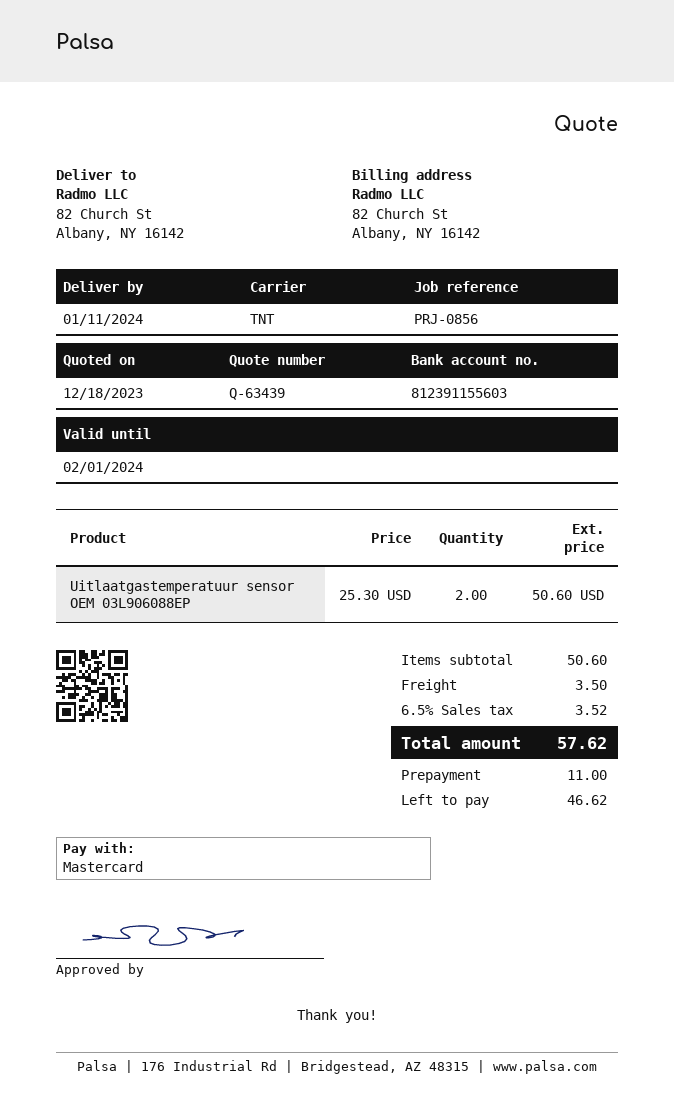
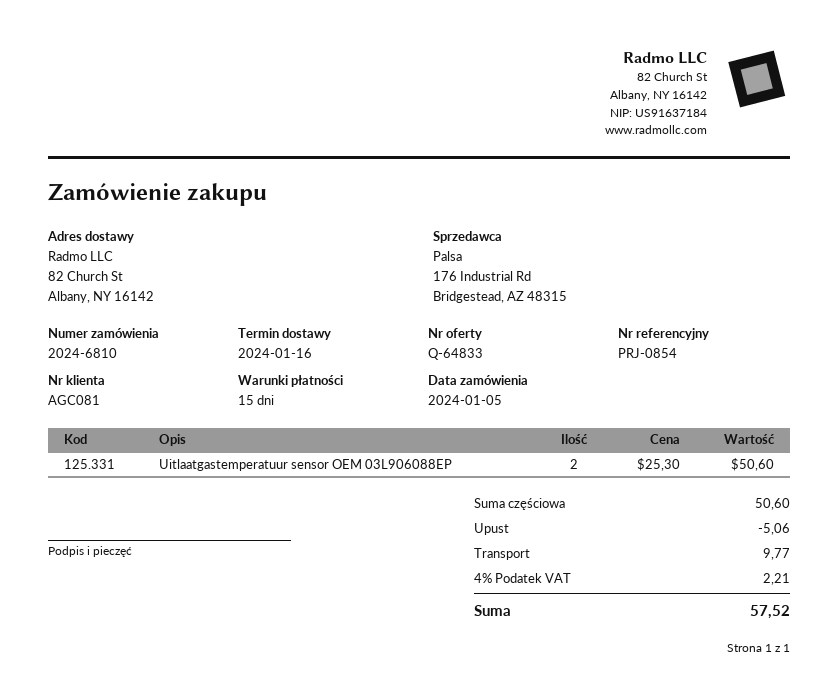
quote number: Q-63439 -> Q-64833
delivery date: 2024-01-11 -> 2024-01-16
reference: PRJ-0856 -> PRJ-0854
discount: none -> 5.06
shipping: 3.50 -> 9.77
tax: 6.5% = 3.52 -> 4% = 2.21
total: 57.62 -> 57.52

